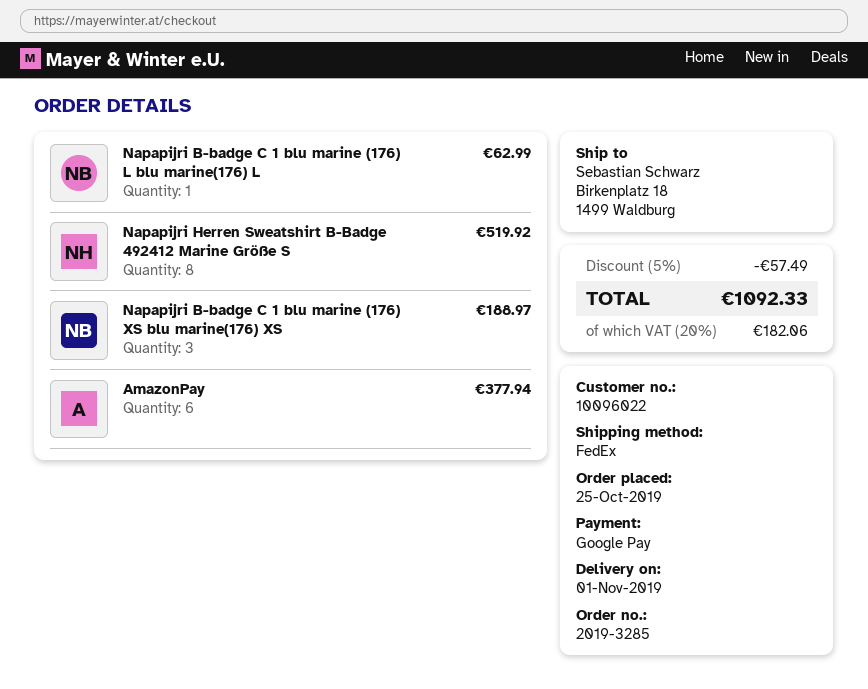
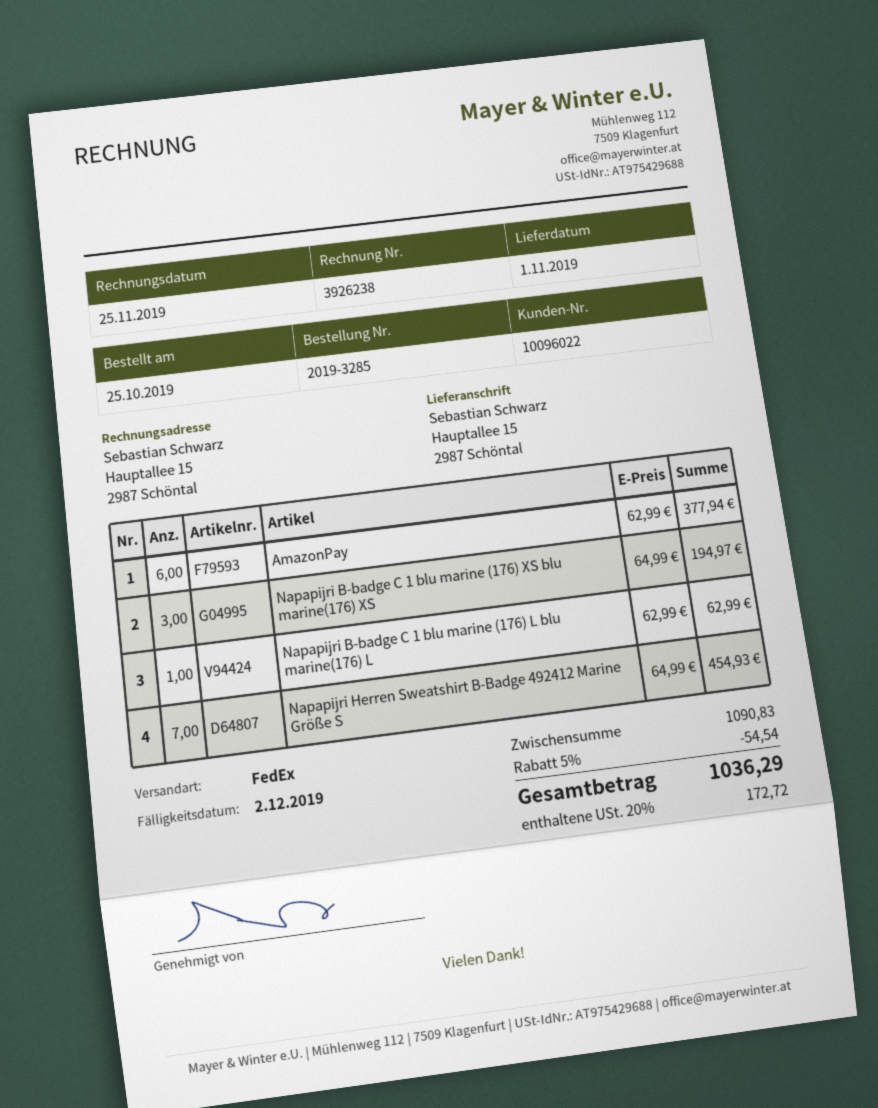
ship to: Birkenplatz 18, 1499 Waldburg -> Hauptallee 15, 2987 Schöntal
Napapijri Herren Sweatshirt B-Badge 492412 Marine Größe S: 8 for 519.92 -> 7 for 454.93
Napapijri B-badge C 1 blu marine (176) XS blu marine(176) XS: 3 for 188.97 -> 3 for 194.97
discount: 5% = 57.49 -> 5% = 54.54
tax: 20% = 182.06 -> 20% = 172.72
total: 1092.33 -> 1036.29

